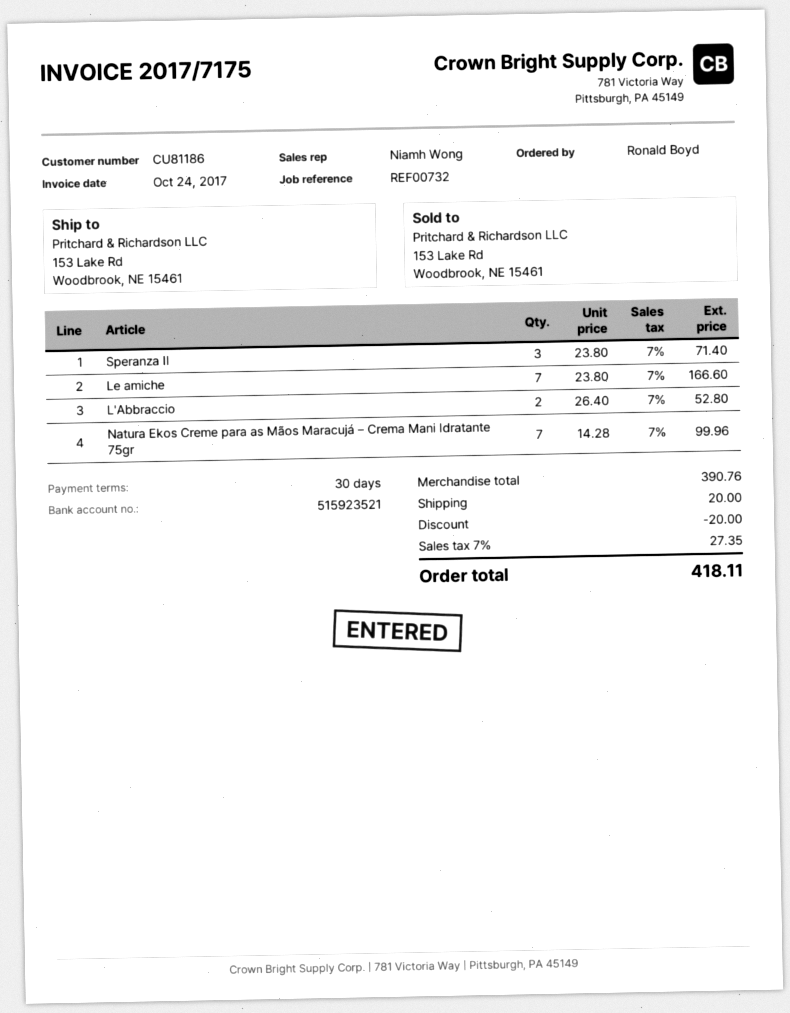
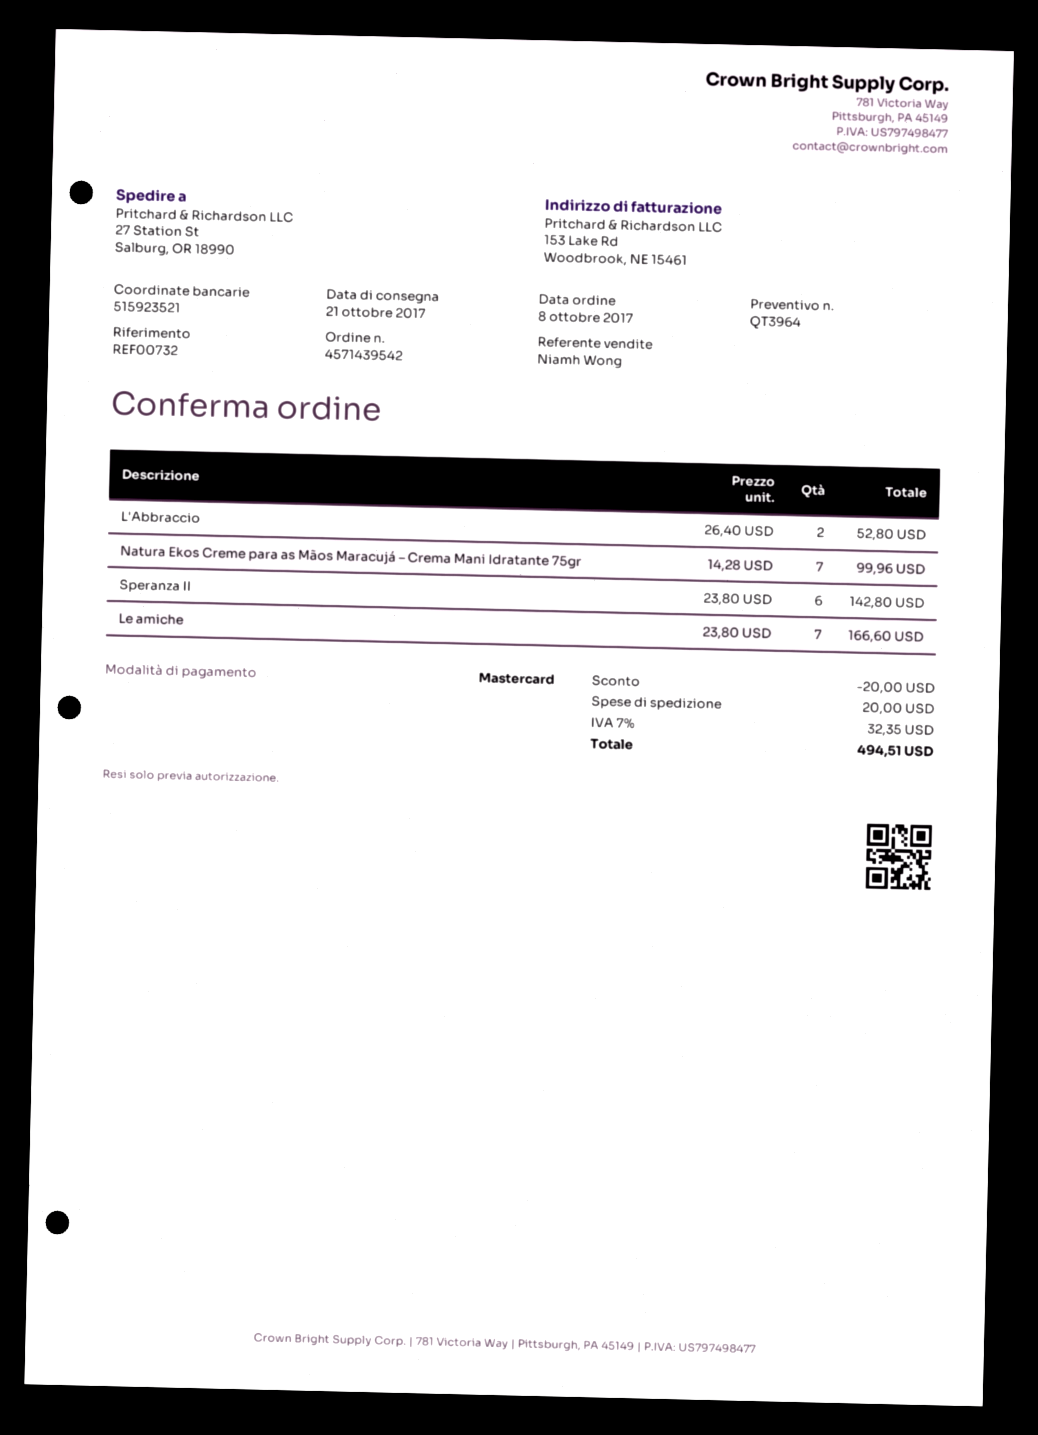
ship to: 153 Lake Rd, Woodbrook, NE 15461 -> 27 Station St, Salburg, OR 18990
Speranza II: 3 x 23.80 = 71.40 -> 6 x 23.80 = 142.80
tax: 7% = 27.35 -> 7% = 32.35
total: 418.11 -> 494.51

